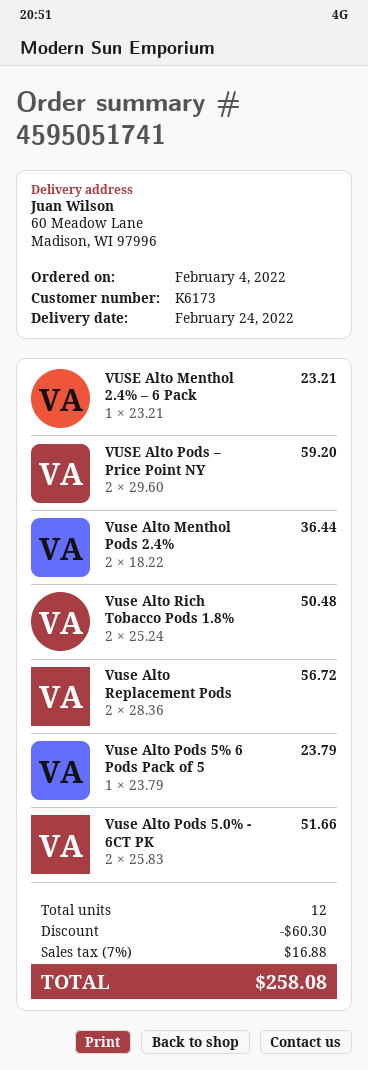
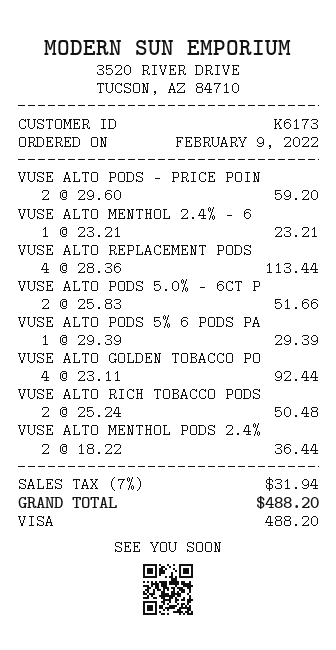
order date: 2022-02-04 -> 2022-02-09
Vuse Alto Replacement Pods: 2 x 28.36 = 56.72 -> 4 x 28.36 = 113.44
Vuse Alto Pods 5% 6 Pods Pack of 5: 1 x 23.79 = 23.79 -> 1 x 29.39 = 29.39
VUSE ALTO GOLDEN TOBACCO PO: none -> 4 x 23.11 = 92.44
discount: 60.30 -> none
tax: 7% = 16.88 -> 7% = 31.94
total: 258.08 -> 488.20

